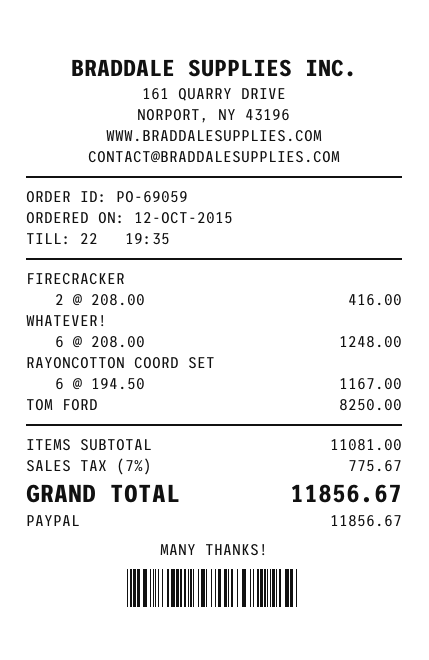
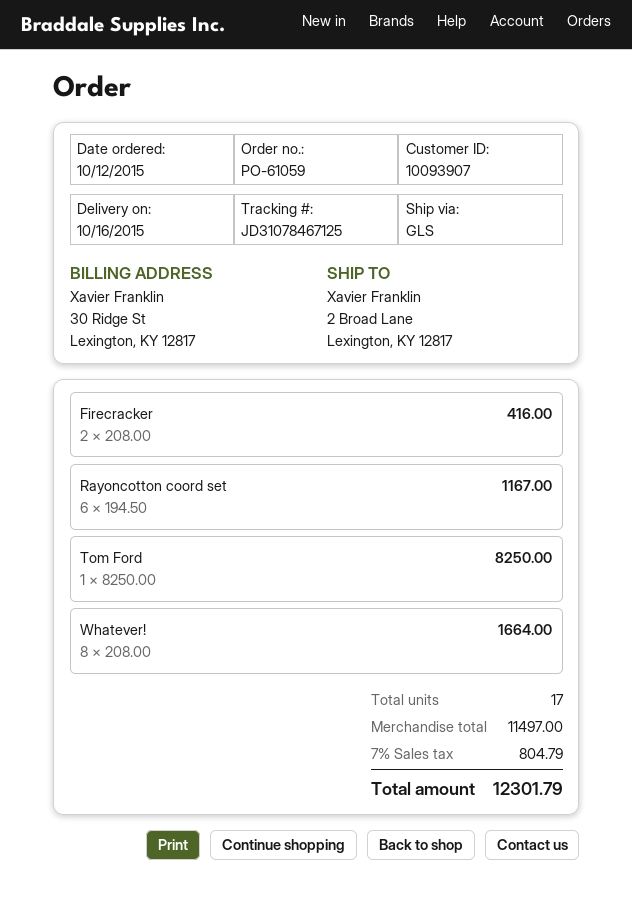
order number: PO-69059 -> PO-61059
WHATEVER!: 6 x 208.00 = 1248.00 -> 8 x 208.00 = 1664.00
subtotal: 11081.00 -> 11497.00
tax: 7% = 775.67 -> 7% = 804.79
total: 11856.67 -> 12301.79

